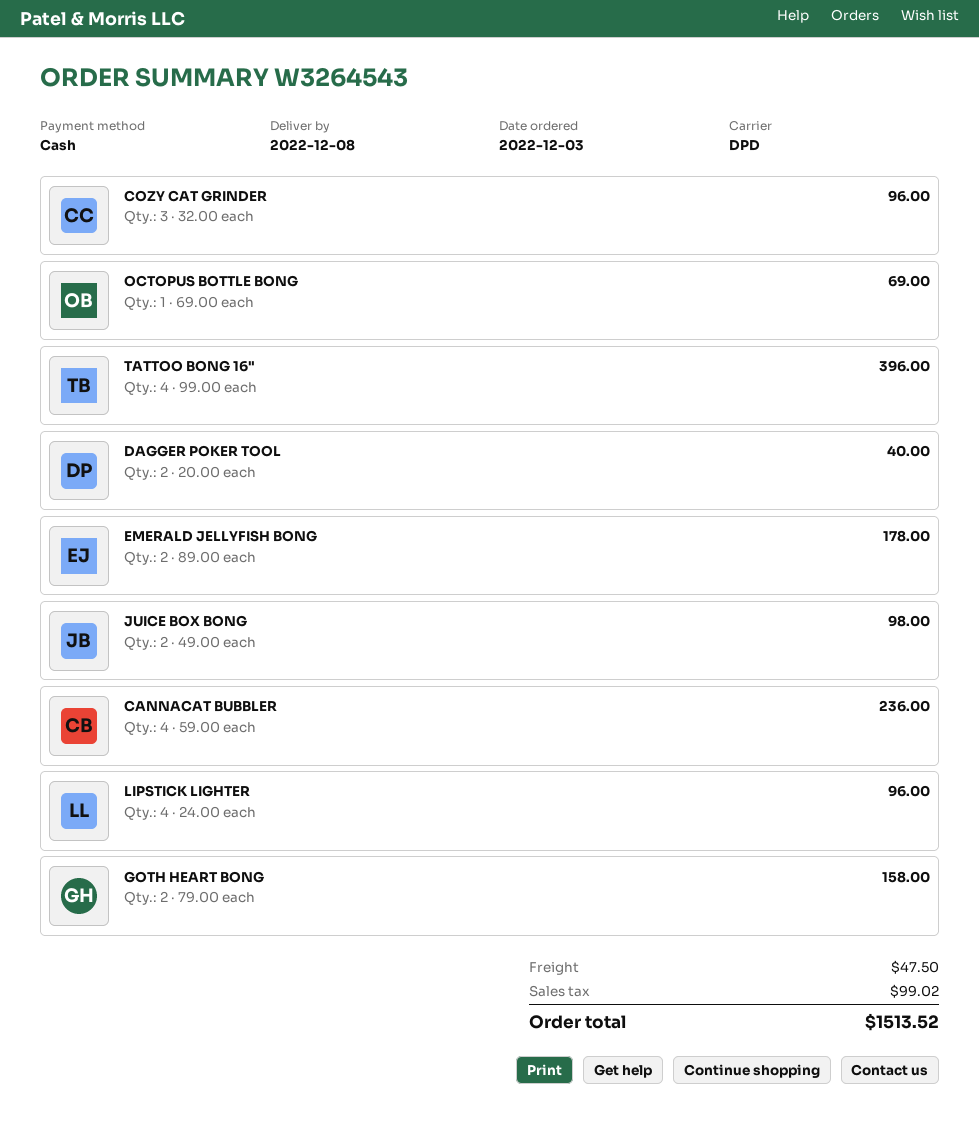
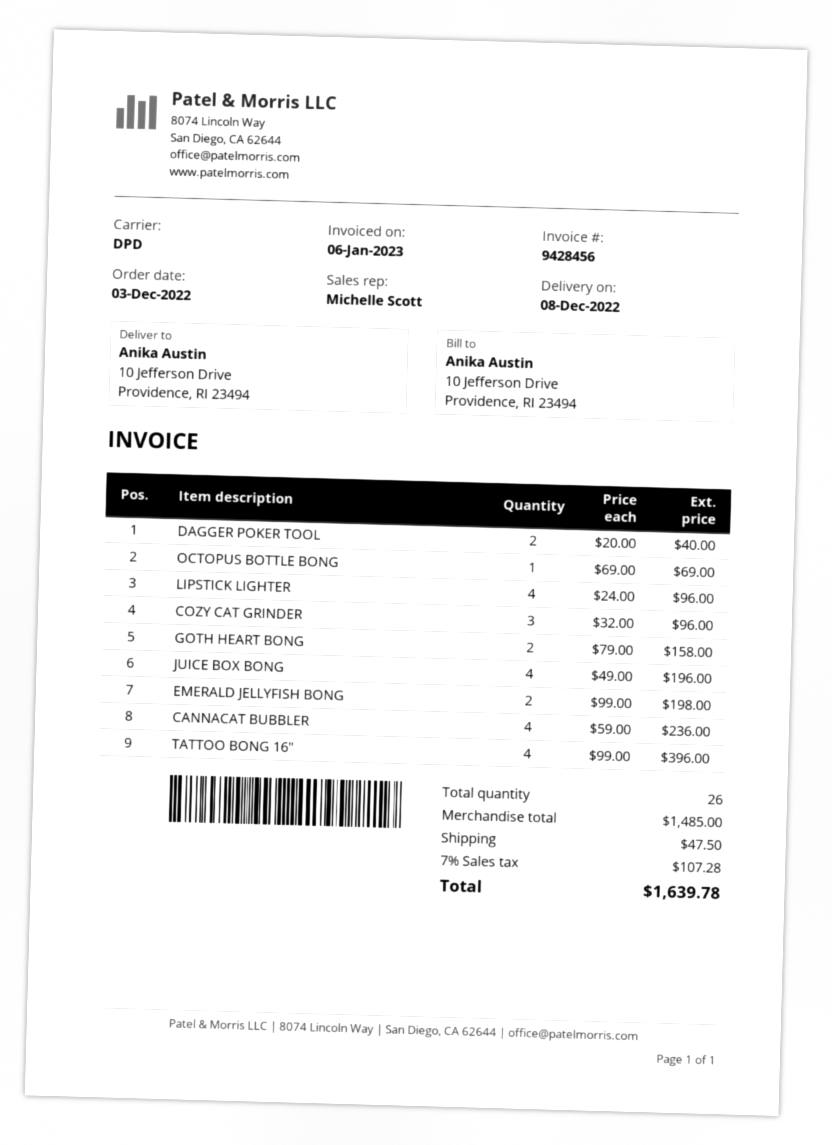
EMERALD JELLYFISH BONG: 2 x 89.00 = 178.00 -> 2 x 99.00 = 198.00
JUICE BOX BONG: 2 x 49.00 = 98.00 -> 4 x 49.00 = 196.00
tax: 99.02 -> 107.28
total: 1513.52 -> 1639.78

